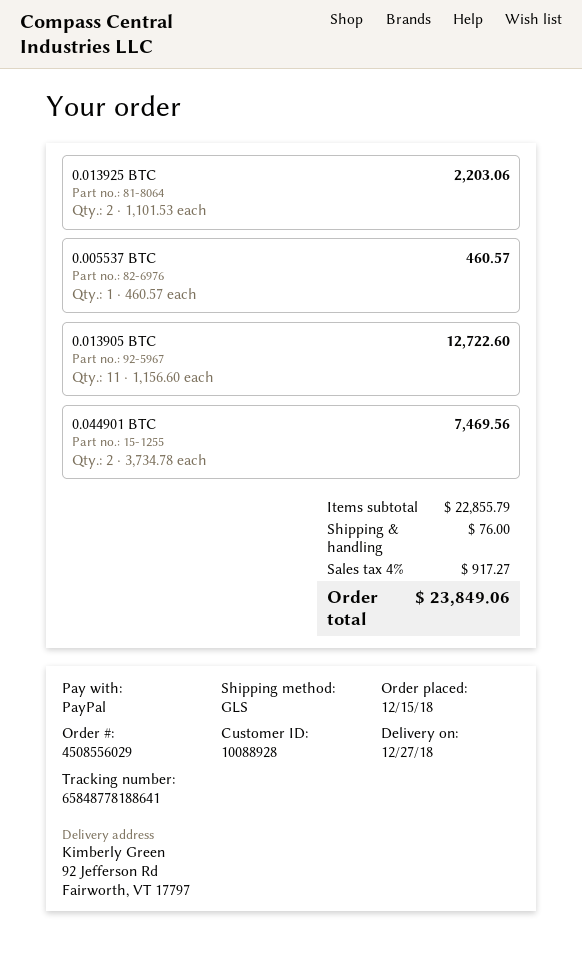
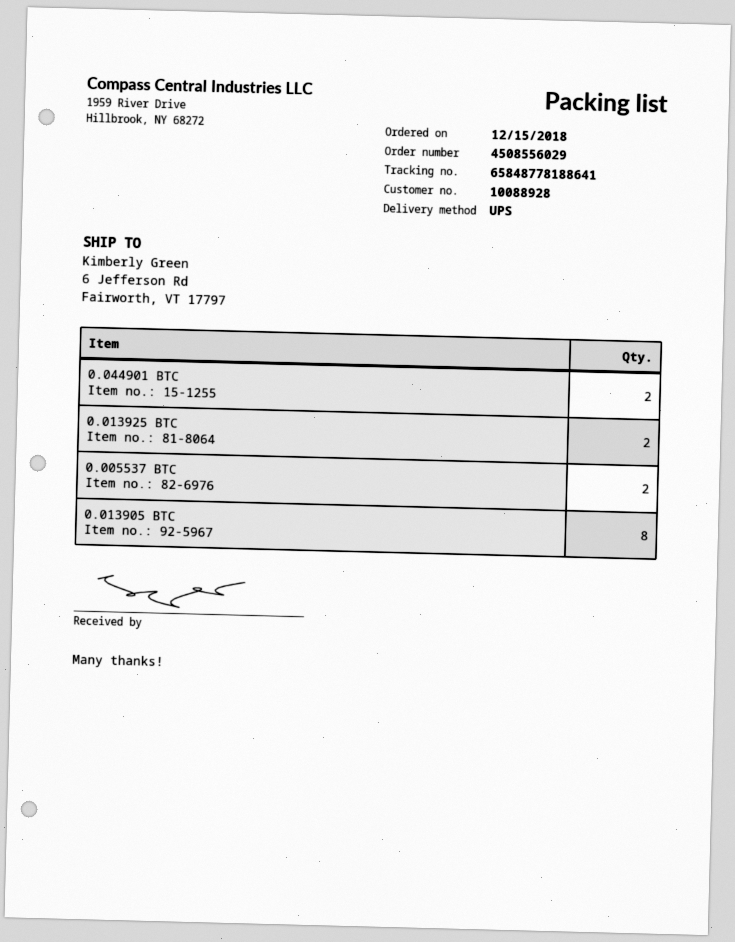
shipping method: GLS -> UPS
ship to: 92 Jefferson Rd, Fairworth, VT 17797 -> 6 Jefferson Rd, Fairworth, VT 17797
0.005537 BTC: 1 -> 2
0.013905 BTC: 11 -> 8

